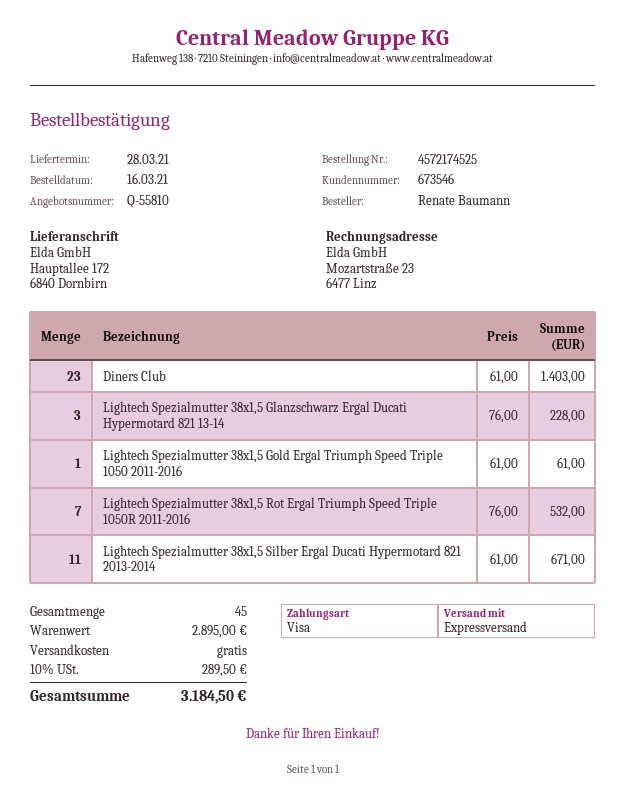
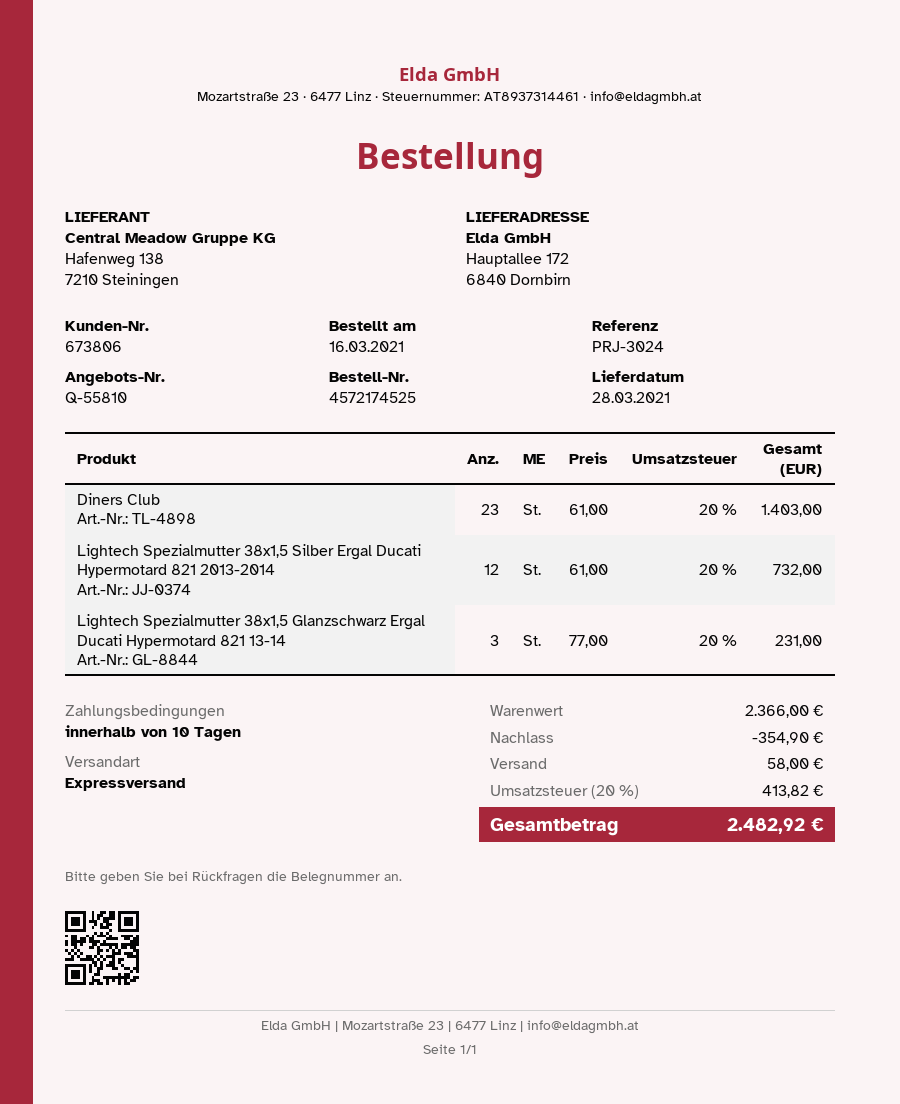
customer number: 673546 -> 673806
Lightech Spezialmutter 38x1,5 Glanzschwarz Ergal Ducati Hypermotard 821 13-14: 3 x 76.00 = 228.00 -> 3 x 77.00 = 231.00
Lightech Spezialmutter 38x1,5 Gold Ergal Triumph Speed Triple 1050 2011-2016: 1 x 61.00 = 61.00 -> none
Lightech Spezialmutter 38x1,5 Rot Ergal Triumph Speed Triple 1050R 2011-2016: 7 x 76.00 = 532.00 -> none
Lightech Spezialmutter 38x1,5 Silber Ergal Ducati Hypermotard 821 2013-2014: 11 x 61.00 = 671.00 -> 12 x 61.00 = 732.00
subtotal: 2895.00 -> 2366.00
discount: none -> 354.90
shipping: 0.00 -> 58.00
tax: 10% = 289.50 -> 20% = 413.82
total: 3184.50 -> 2482.92

